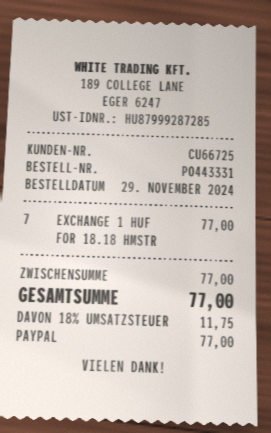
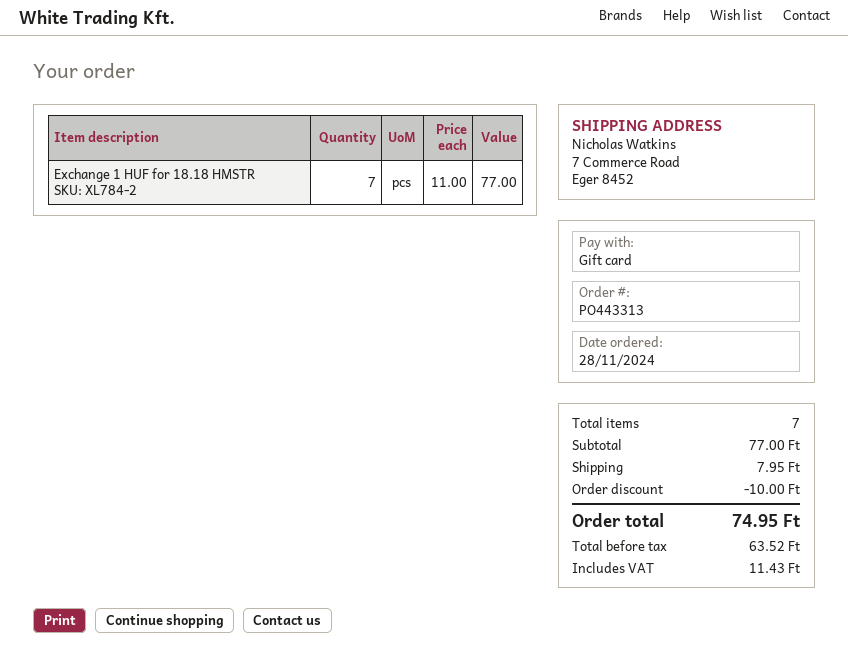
order number: PO443331 -> PO443313
order date: 2024-11-29 -> 2024-11-28
payment method: PayPal -> gift card
discount: none -> 10.00
shipping: none -> 7.95
tax: 11.75 -> 11.43
total: 77.00 -> 74.95

